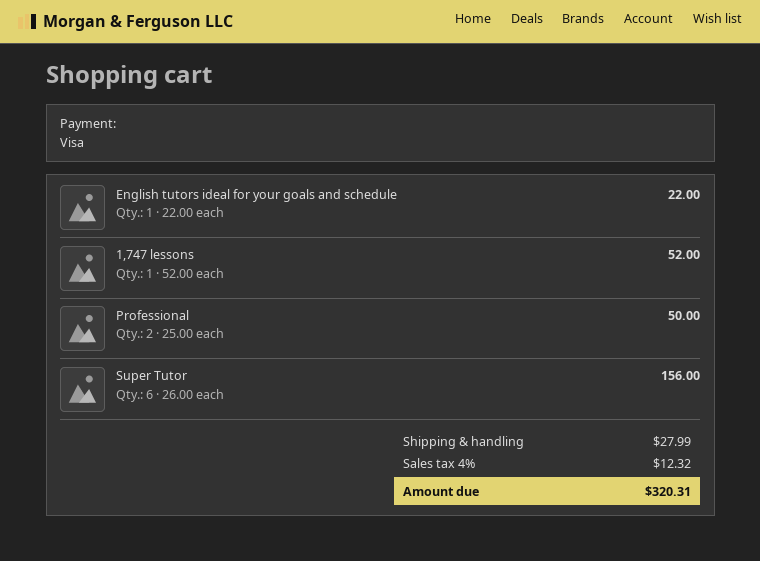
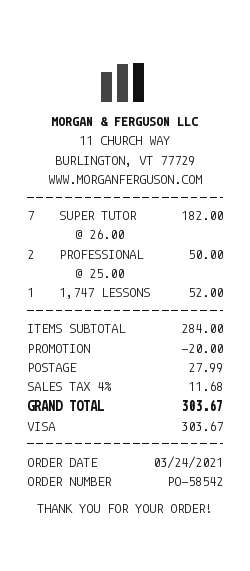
English tutors ideal for your goals and schedule: 1 x 22.00 = 22.00 -> none
Super Tutor: 6 x 26.00 = 156.00 -> 7 x 26.00 = 182.00
discount: none -> 20.00
tax: 4% = 12.32 -> 4% = 11.68
total: 320.31 -> 303.67

